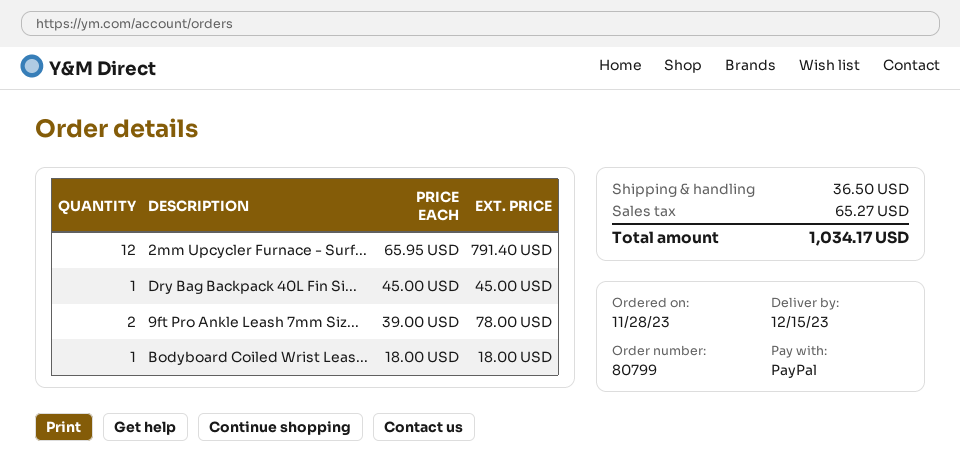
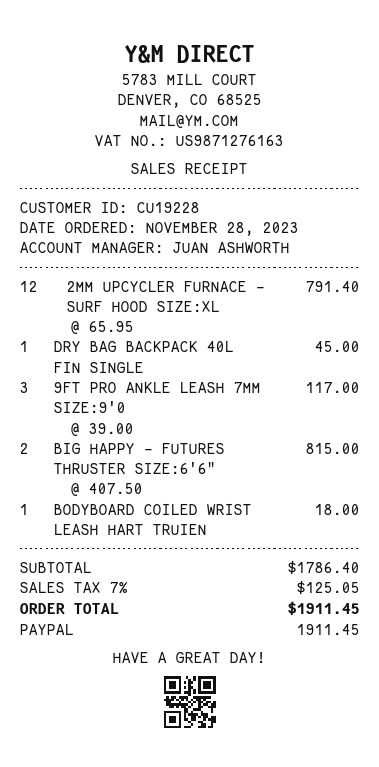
9ft Pro Ankle Leash 7mm Siz...: 2 x 39.00 = 78.00 -> 3 x 39.00 = 117.00
BIG HAPPY - FUTURES THRUSTER SIZE:6'6": none -> 2 x 407.50 = 815.00
shipping: 36.50 -> none
tax: 65.27 -> 125.05
total: 1034.17 -> 1911.45

